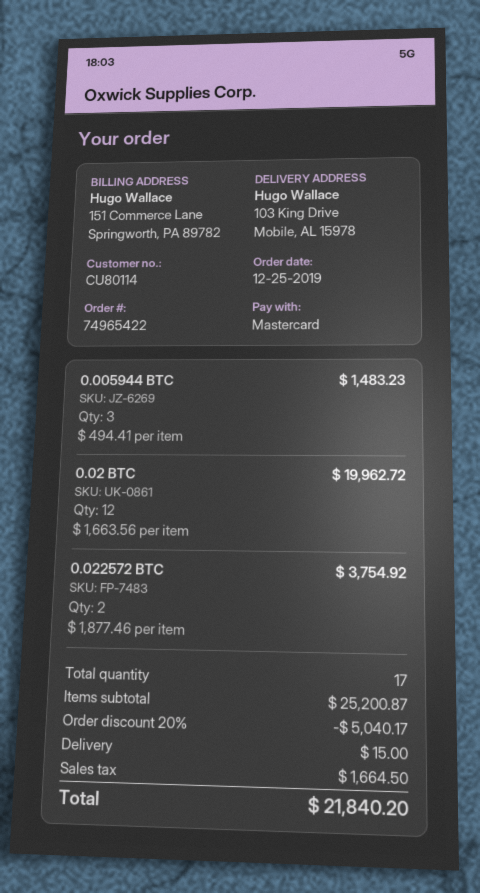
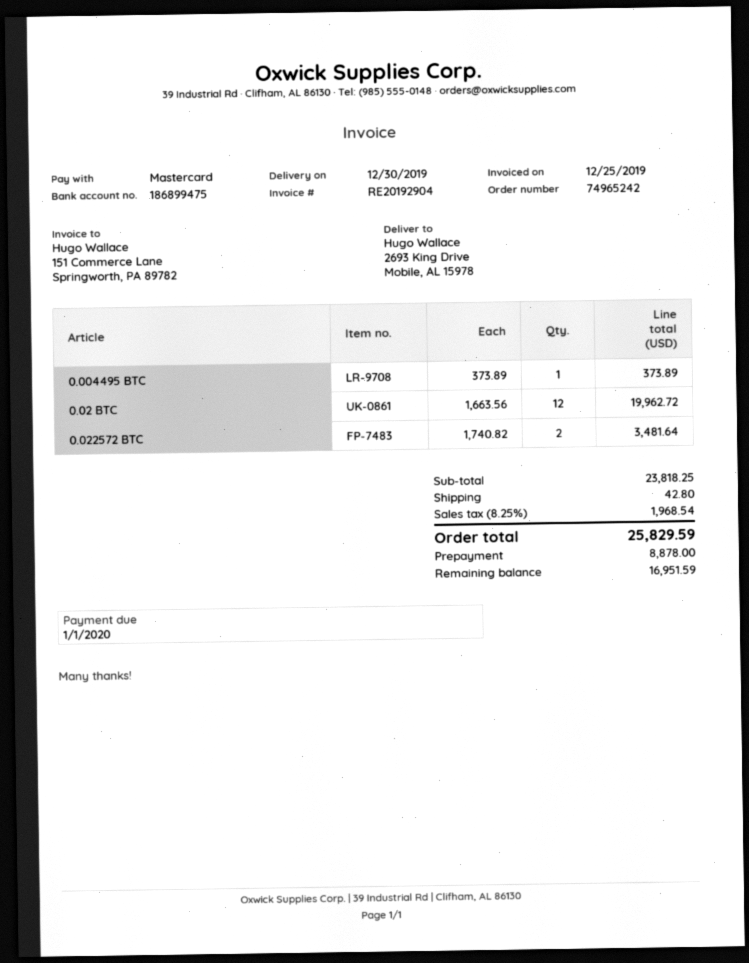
order number: 74965422 -> 74965242
ship to: 103 King Drive, Mobile, AL 15978 -> 2693 King Drive, Mobile, AL 15978
0.005944 BTC: 3 x 494.41 = 1483.23 -> none
0.022572 BTC: 2 x 1877.46 = 3754.92 -> 2 x 1740.82 = 3481.64
0.004495 BTC: none -> 1 x 373.89 = 373.89
subtotal: 25200.87 -> 23818.25
discount: 20% = 5040.17 -> none
shipping: 15.00 -> 42.80
tax: 1664.50 -> 1968.54
total: 21840.20 -> 25829.59

